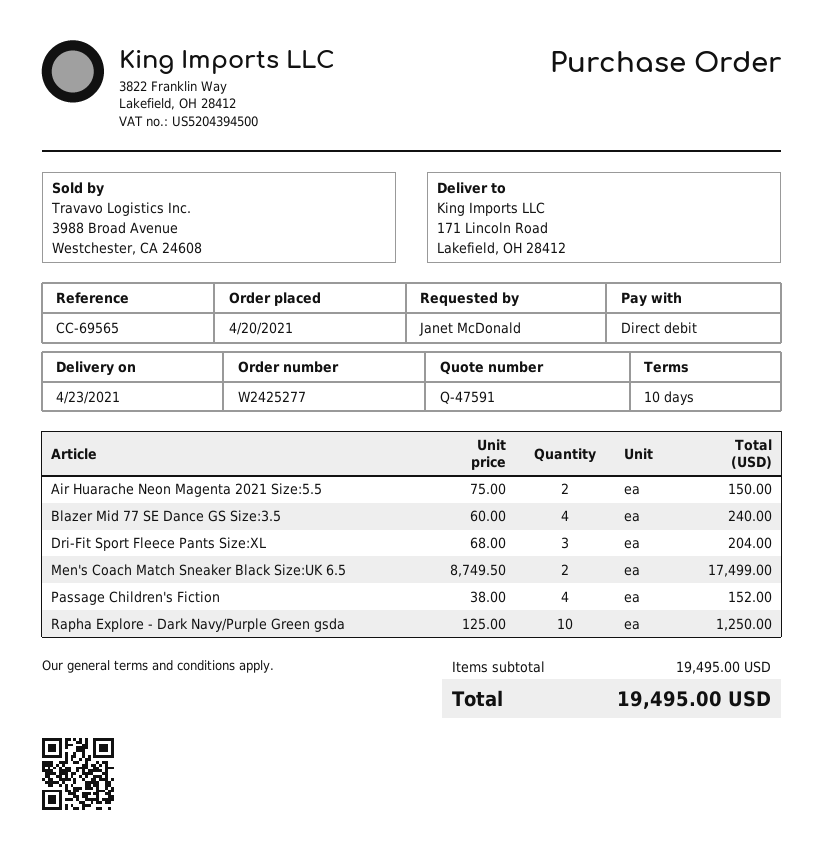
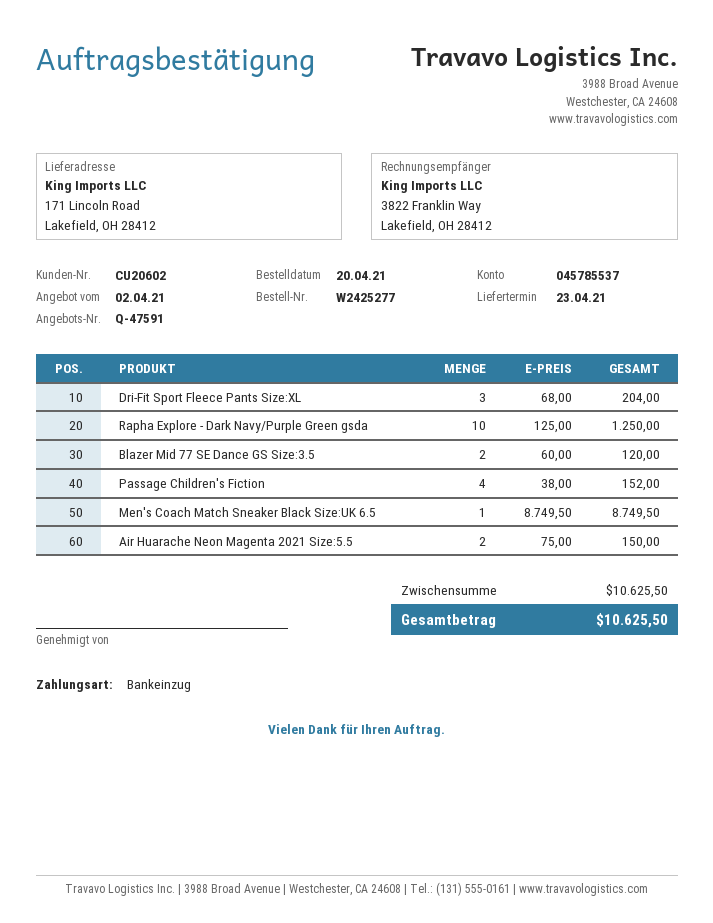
Blazer Mid 77 SE Dance GS Size:3.5: 4 x 60.00 = 240.00 -> 2 x 60.00 = 120.00
Men's Coach Match Sneaker Black Size:UK 6.5: 2 x 8749.50 = 17499.00 -> 1 x 8749.50 = 8749.50
subtotal: 19495.00 -> 10625.50
total: 19495.00 -> 10625.50

